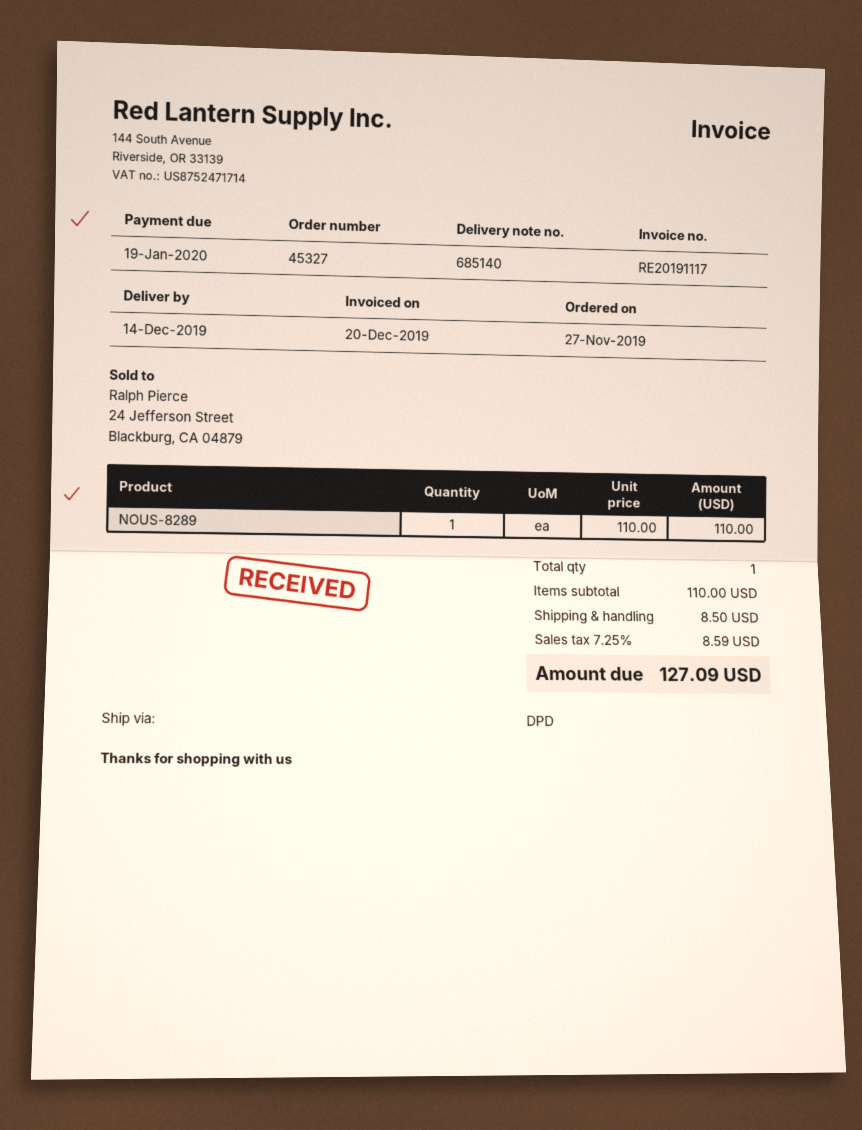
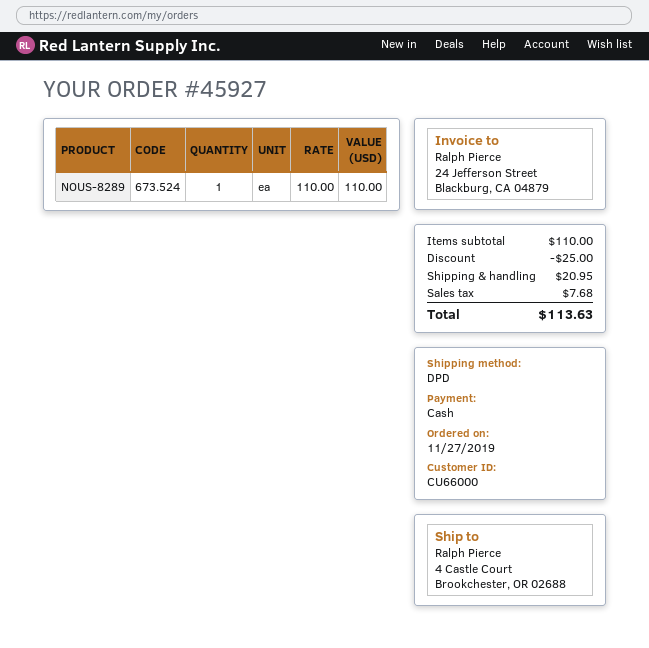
order number: 45327 -> 45927
discount: none -> 25.00
shipping: 8.50 -> 20.95
tax: 8.59 -> 7.68
total: 127.09 -> 113.63

